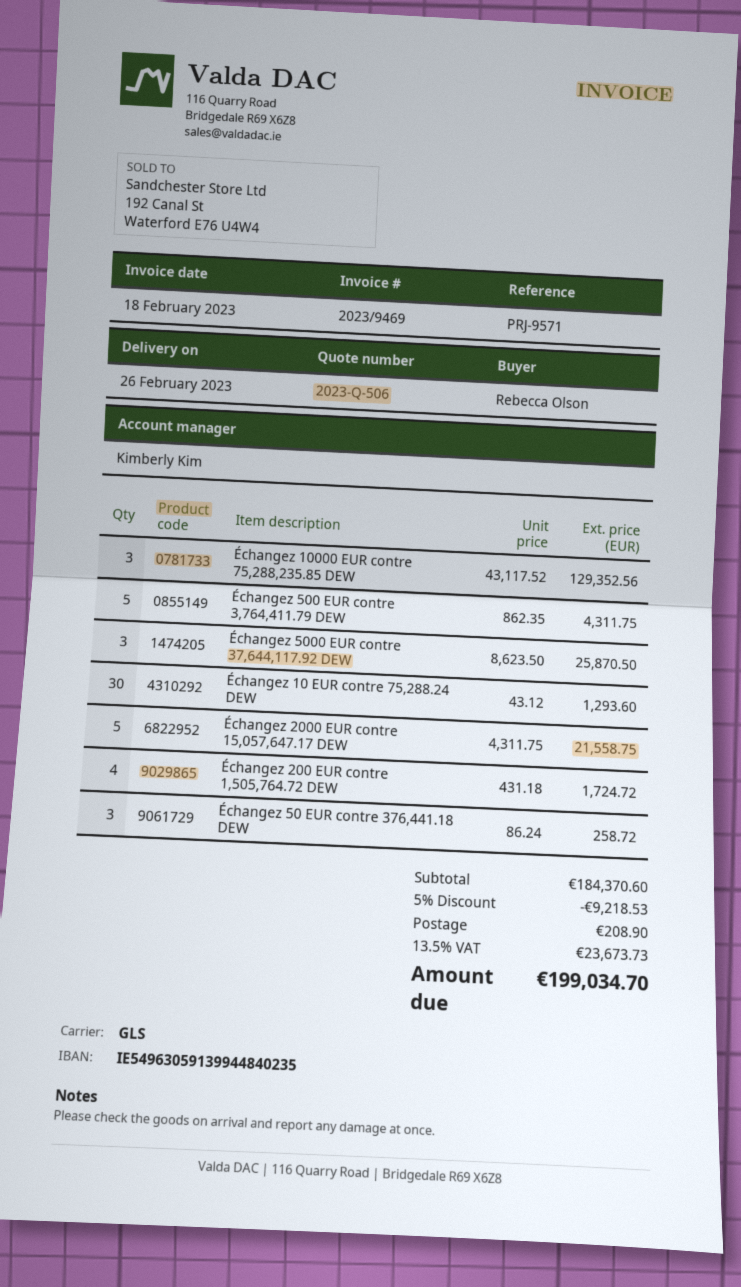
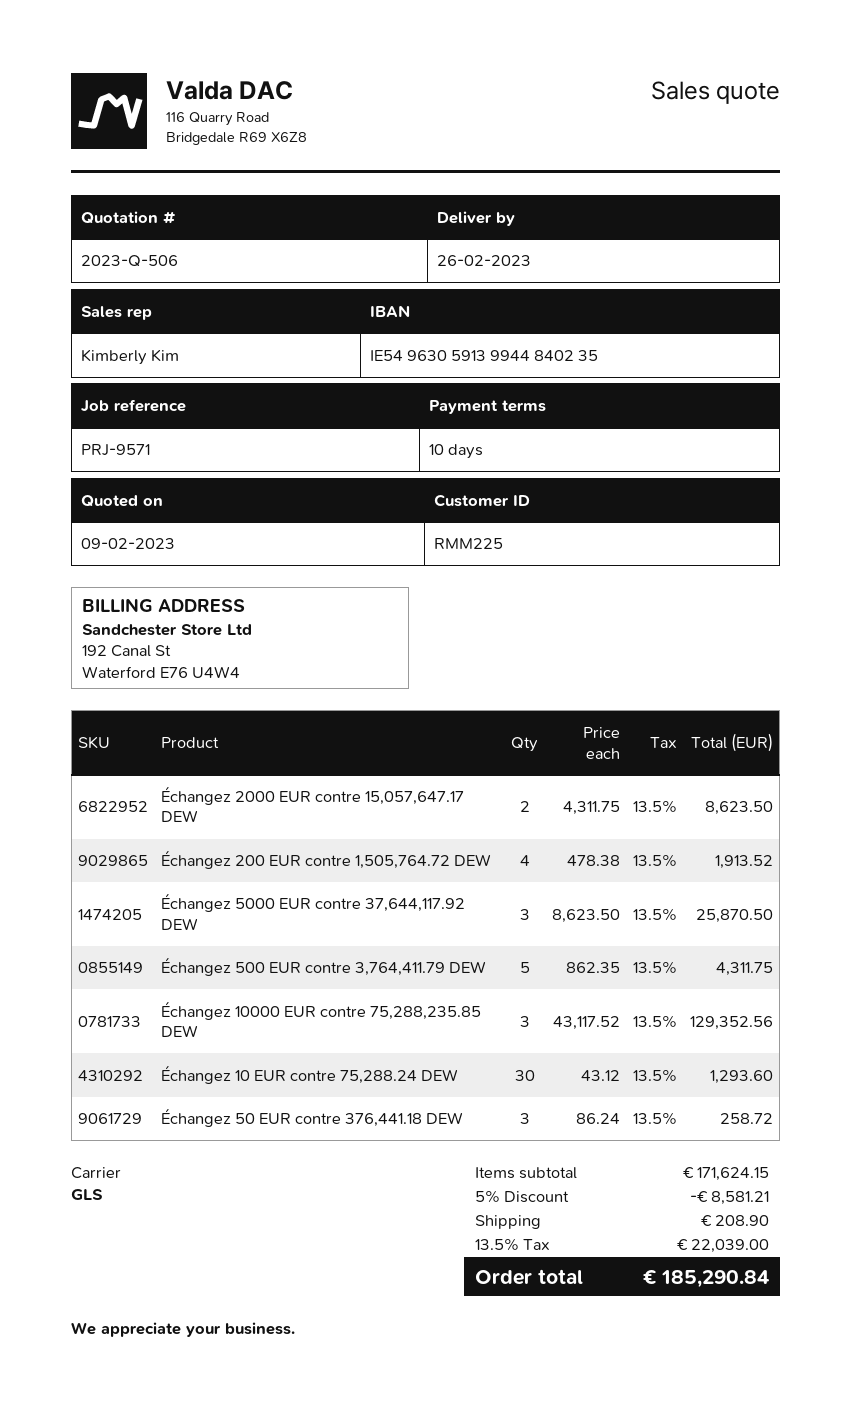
Échangez 2000 EUR contre 15,057,647.17 DEW: 5 x 4311.75 = 21558.75 -> 2 x 4311.75 = 8623.50
Échangez 200 EUR contre 1,505,764.72 DEW: 4 x 431.18 = 1724.72 -> 4 x 478.38 = 1913.52
subtotal: 184370.60 -> 171624.15
discount: 5% = 9218.53 -> 5% = 8581.21
tax: 13.5% = 23673.73 -> 13.5% = 22039.00
total: 199034.70 -> 185290.84

